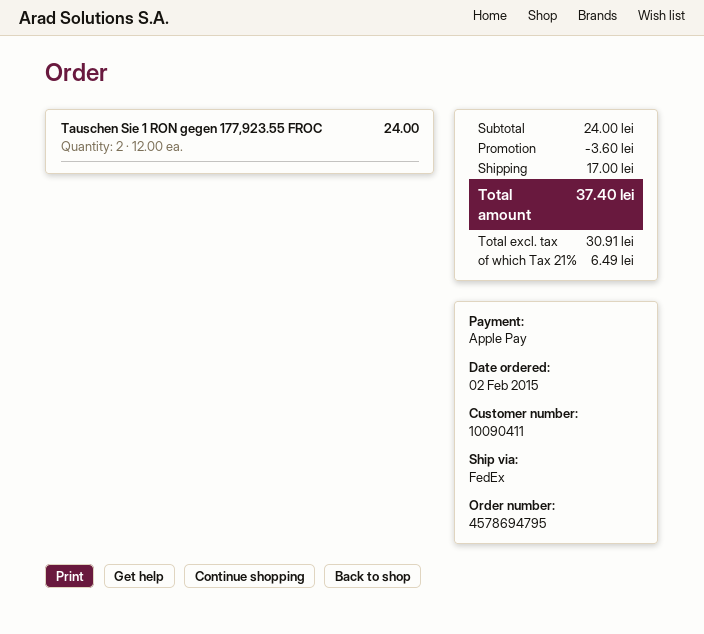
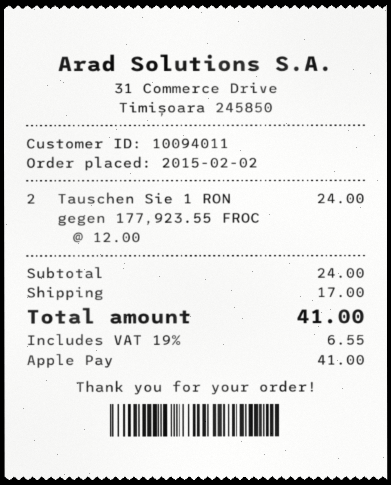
customer number: 10090411 -> 10094011
discount: 3.60 -> none
tax: 21% = 6.49 -> 19% = 6.55
total: 37.40 -> 41.00

